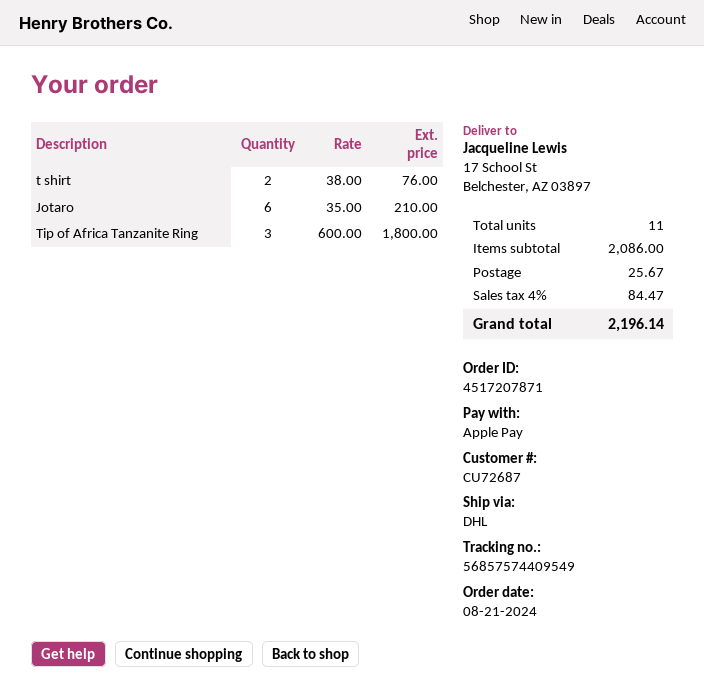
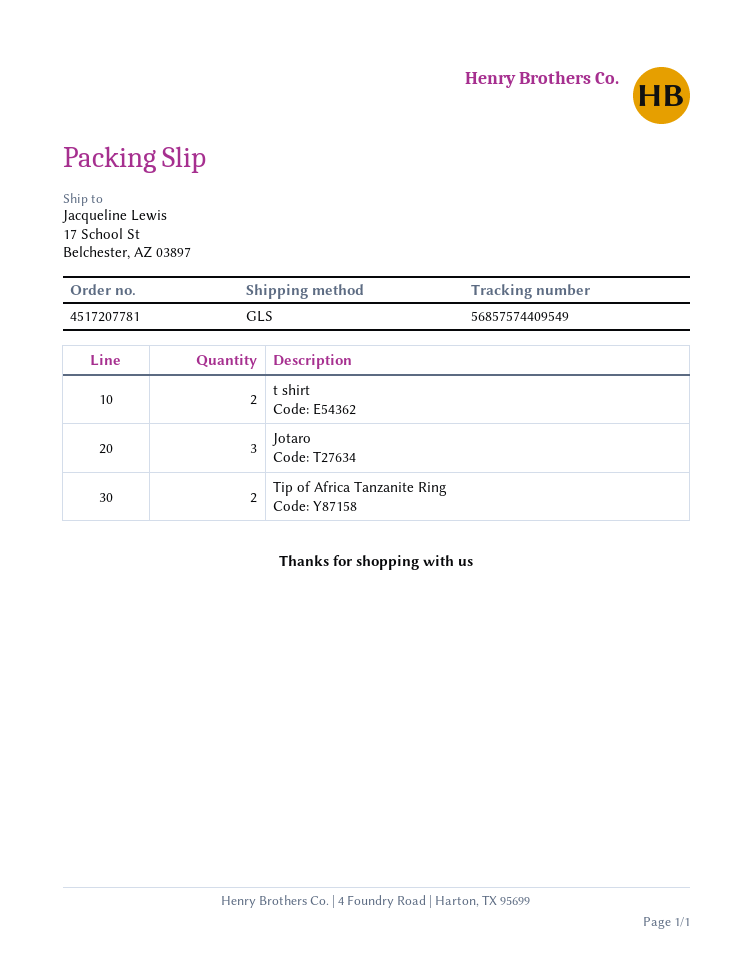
order number: 4517207871 -> 4517207781
shipping method: DHL -> GLS
Jotaro: 6 -> 3
Tip of Africa Tanzanite Ring: 3 -> 2

